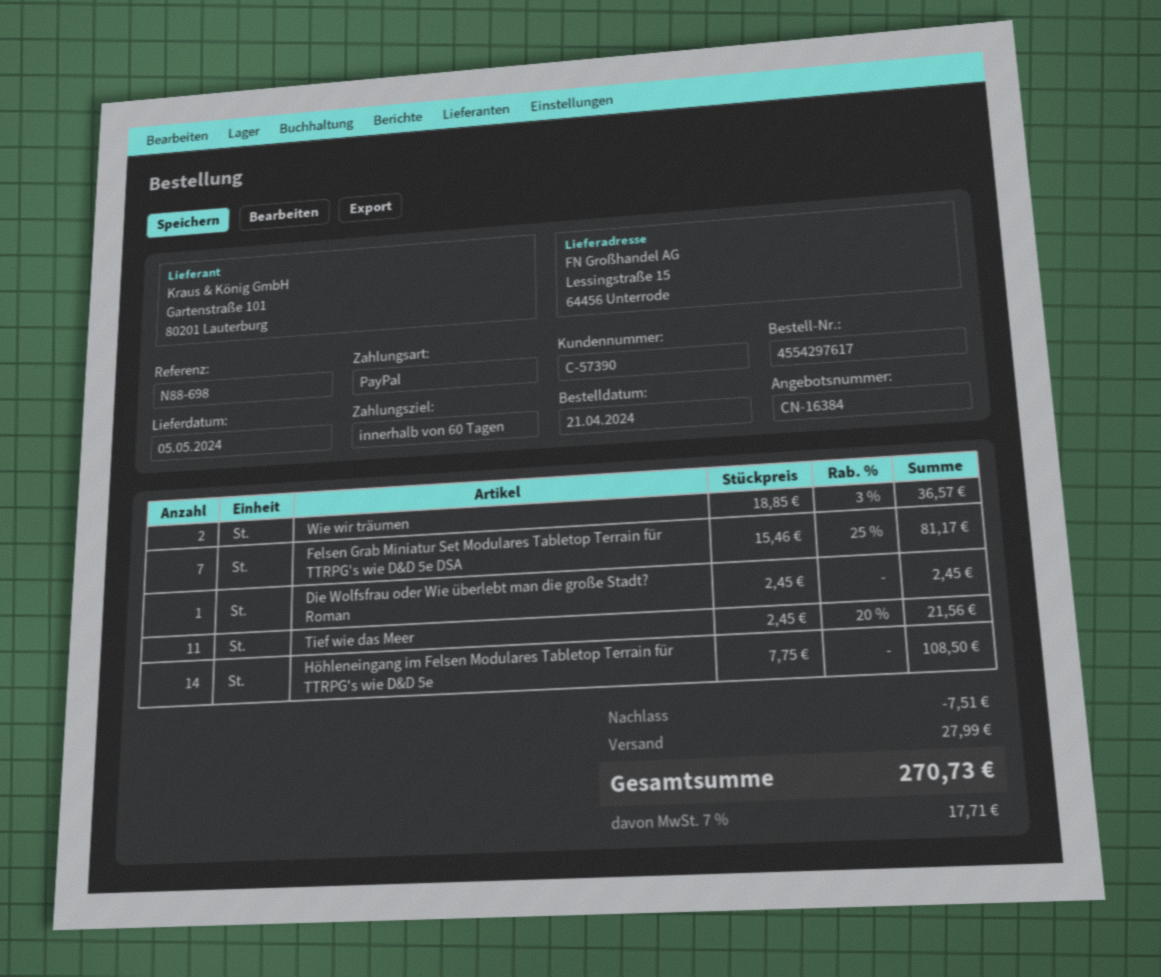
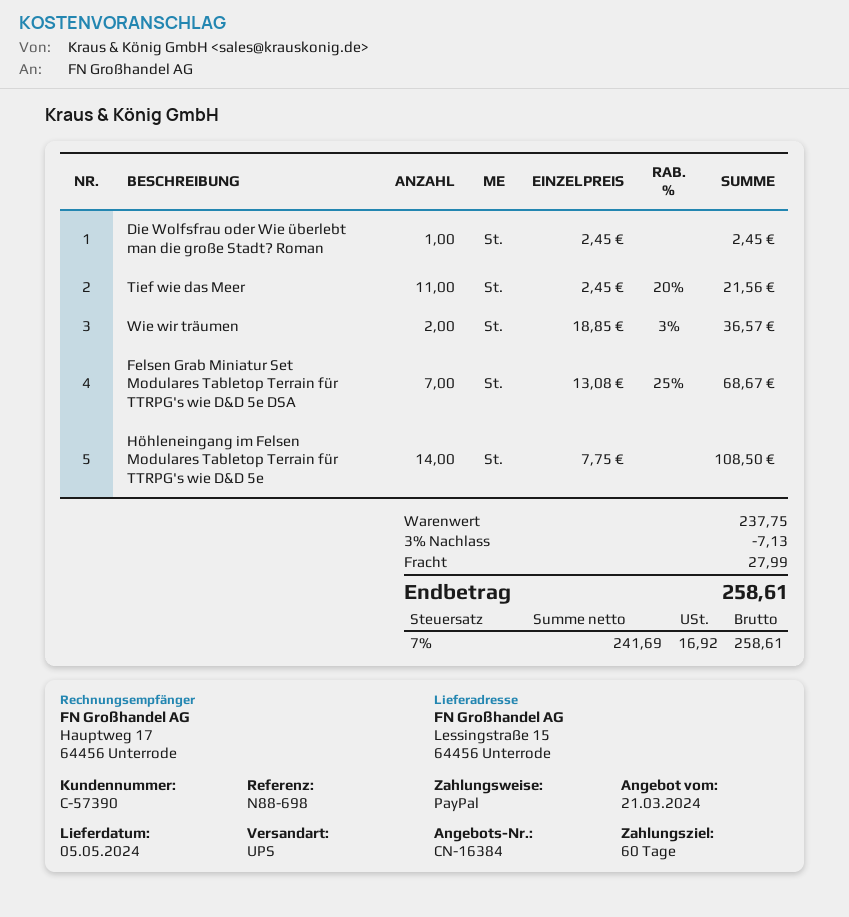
Felsen Grab Miniatur Set Modulares Tabletop Terrain für TTRPG's wie D&D 5e DSA: 7 x 15.46 - 25% = 81.17 -> 7 x 13.08 - 25% = 68.67
discount: 7.51 -> 7.13
tax: 7% = 17.71 -> 7% = 16.92
total: 270.73 -> 258.61

